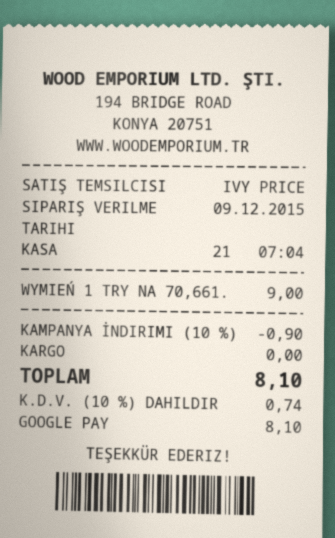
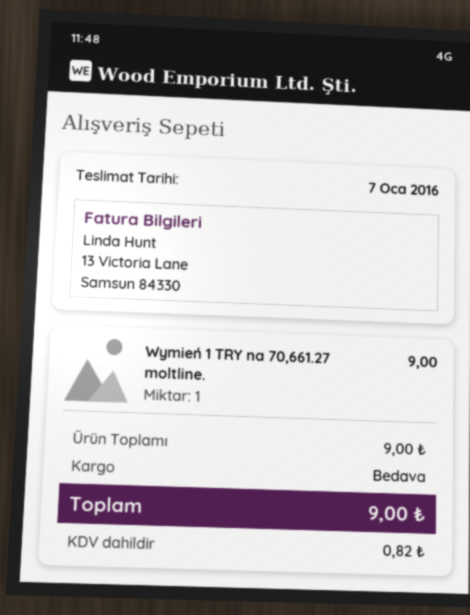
discount: 10% = 0.90 -> none
tax: 0.74 -> 0.82
total: 8.10 -> 9.00

